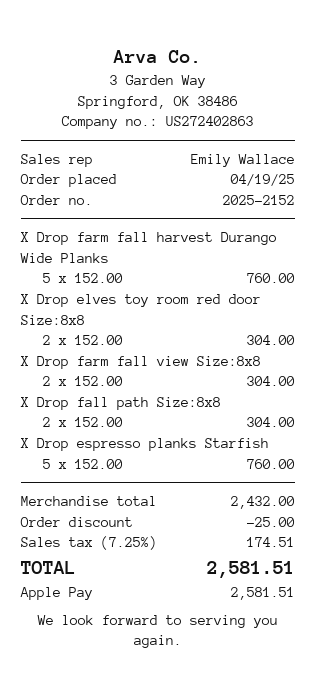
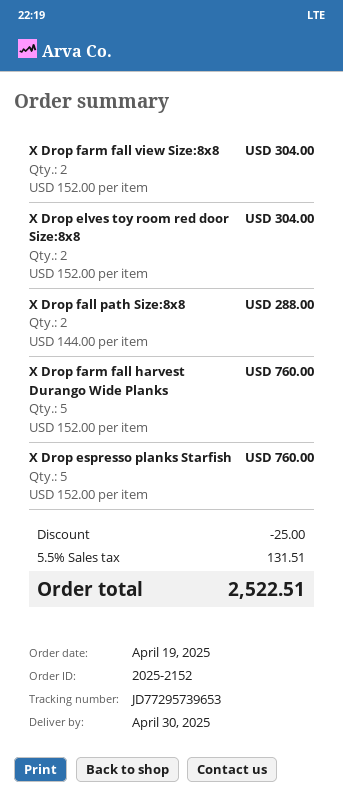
X Drop fall path Size:8x8: 2 x 152.00 = 304.00 -> 2 x 144.00 = 288.00
tax: 7.25% = 174.51 -> 5.5% = 131.51
total: 2581.51 -> 2522.51

